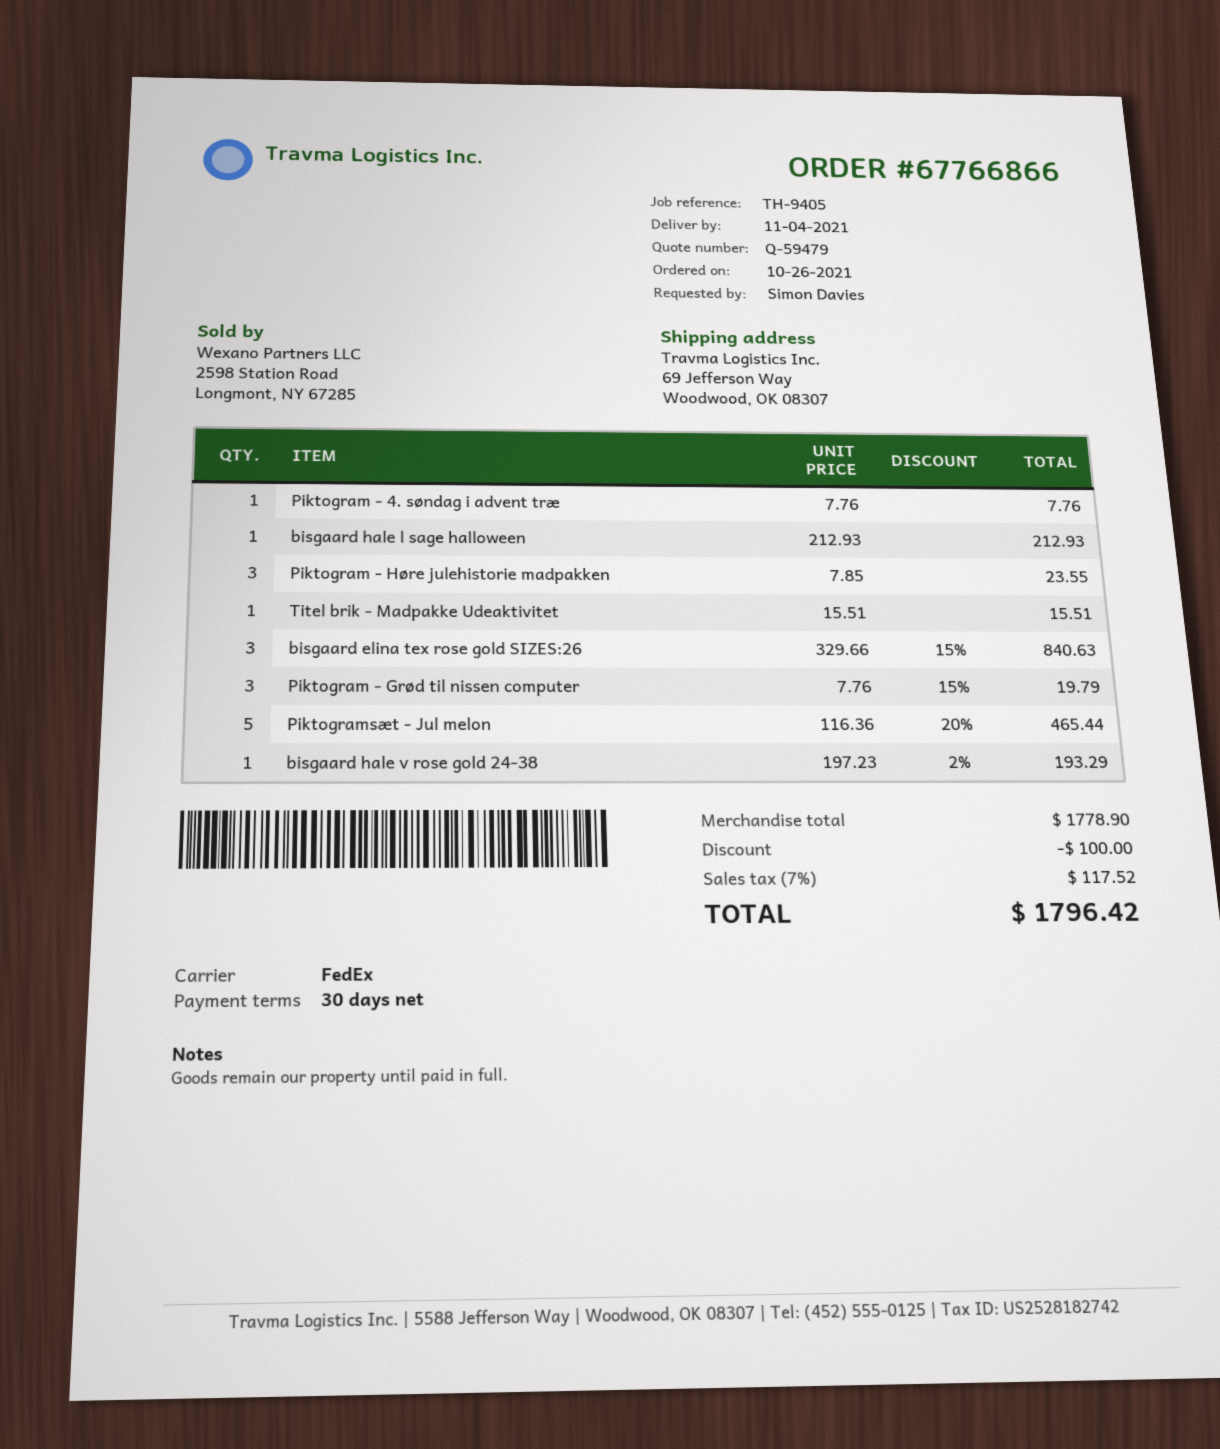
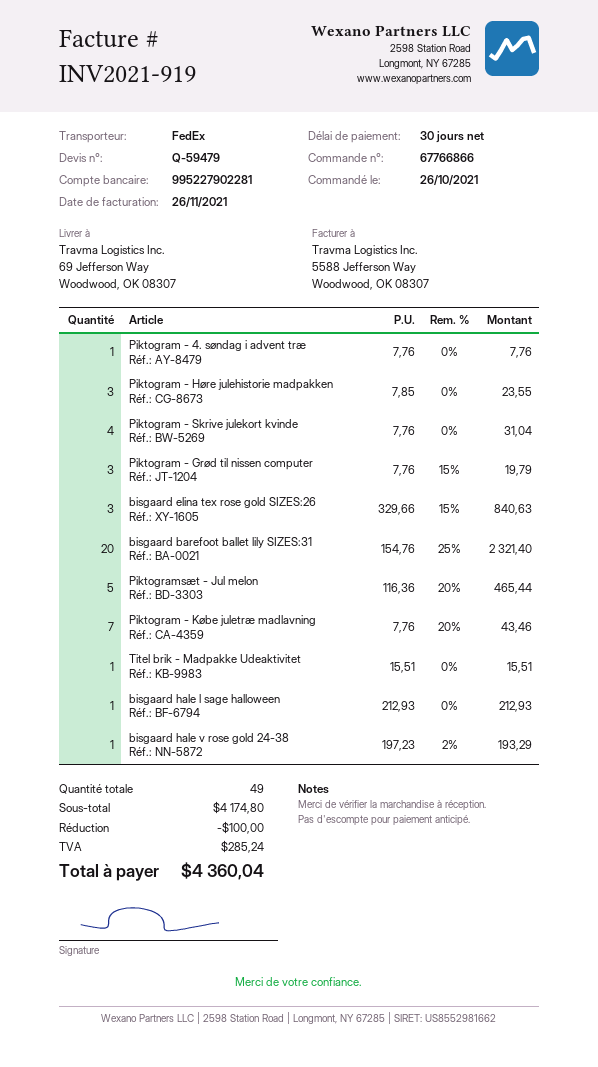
Piktogram - Skrive julekort kvinde: none -> 4 x 7.76 = 31.04
bisgaard barefoot ballet lily SIZES:31: none -> 20 x 154.76 - 25% = 2321.40
Piktogram - Købe juletræ madlavning: none -> 7 x 7.76 - 20% = 43.46
subtotal: 1778.90 -> 4174.80
tax: 117.52 -> 285.24
total: 1796.42 -> 4360.04

